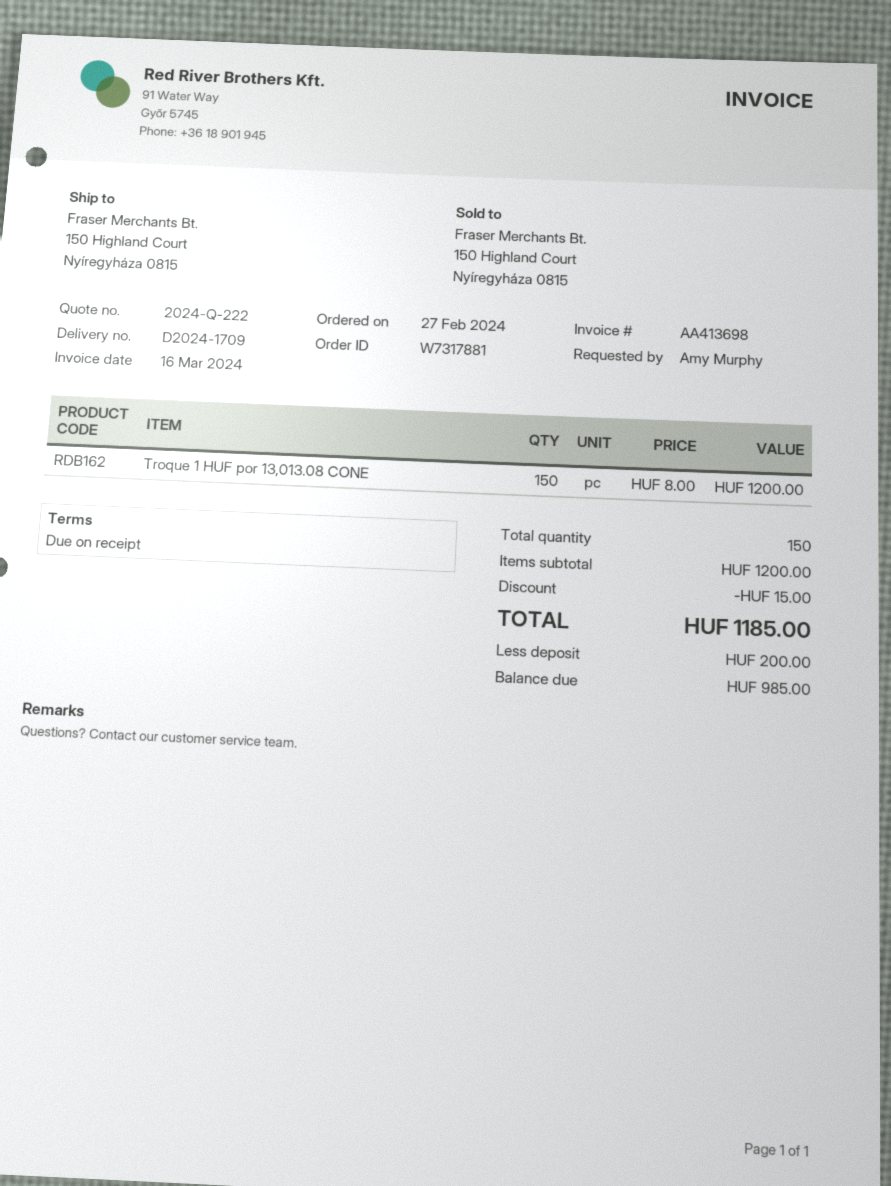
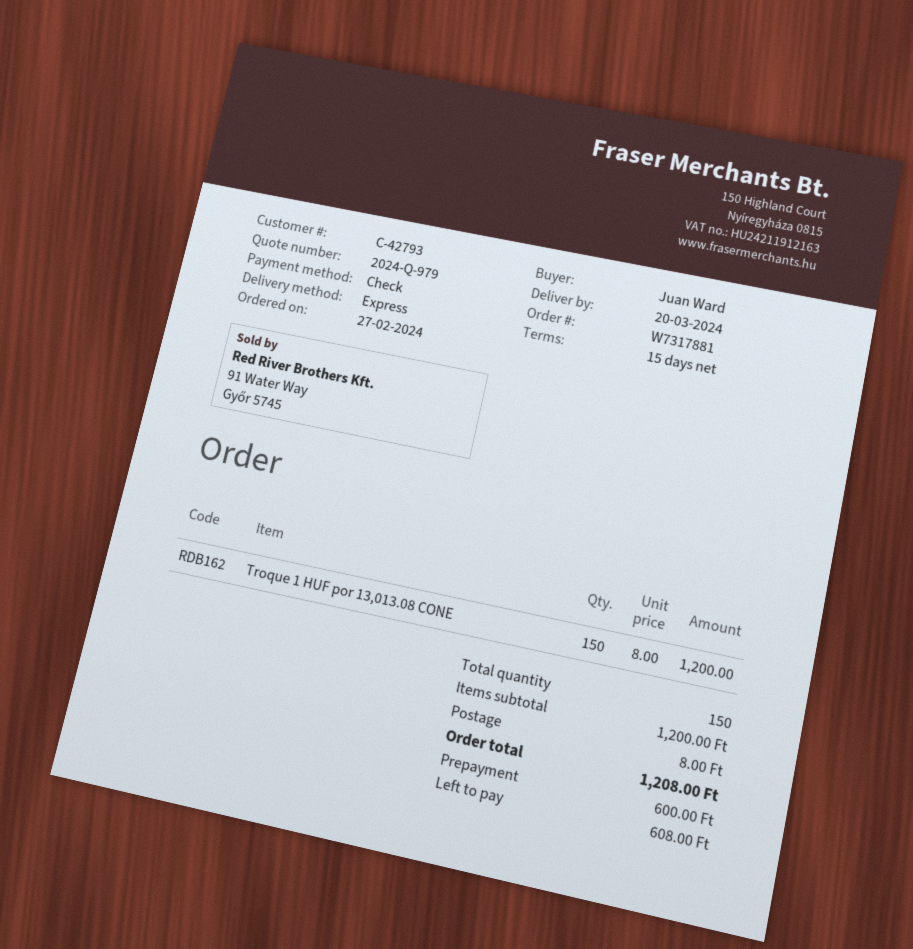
quote number: 2024-Q-222 -> 2024-Q-979
payment terms: on receipt -> 15 days
ordered by: Amy Murphy -> Juan Ward
discount: 15.00 -> none
shipping: none -> 8.00
total: 1185.00 -> 1208.00
deposit: 200.00 -> 600.00
balance: 985.00 -> 608.00

